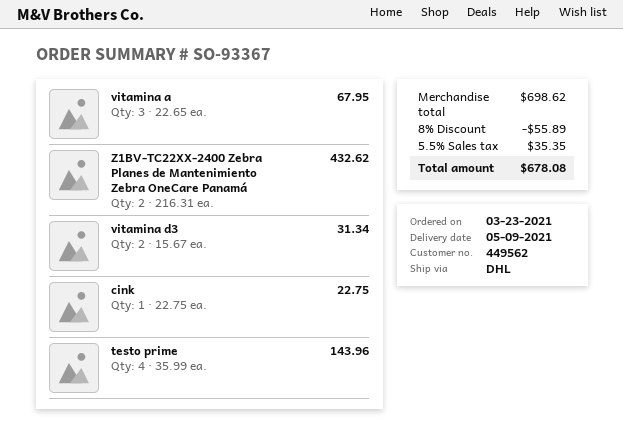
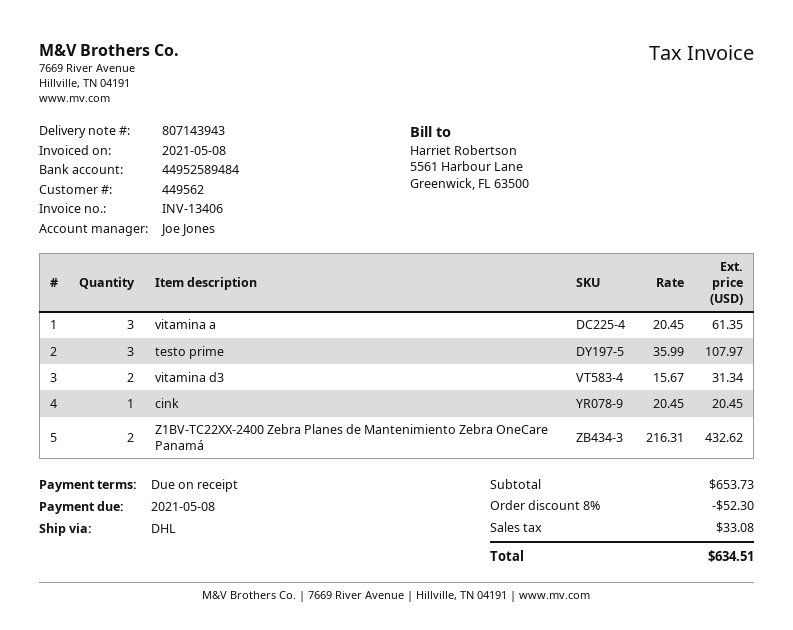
vitamina a: 3 x 22.65 = 67.95 -> 3 x 20.45 = 61.35
cink: 1 x 22.75 = 22.75 -> 1 x 20.45 = 20.45
testo prime: 4 x 35.99 = 143.96 -> 3 x 35.99 = 107.97
subtotal: 698.62 -> 653.73
discount: 8% = 55.89 -> 8% = 52.30
tax: 35.35 -> 33.08
total: 678.08 -> 634.51

